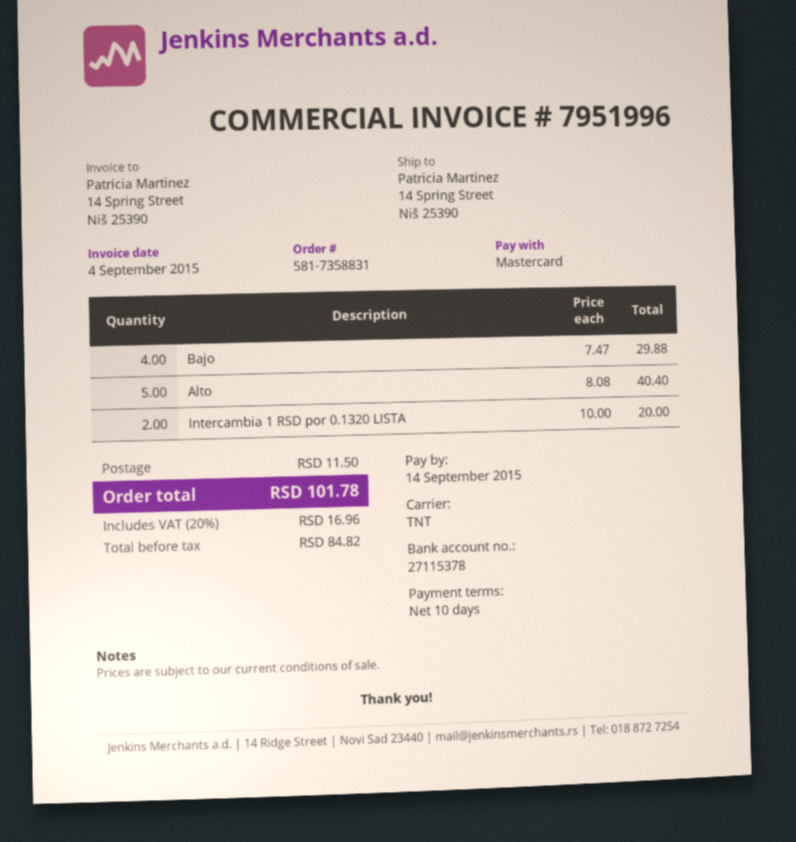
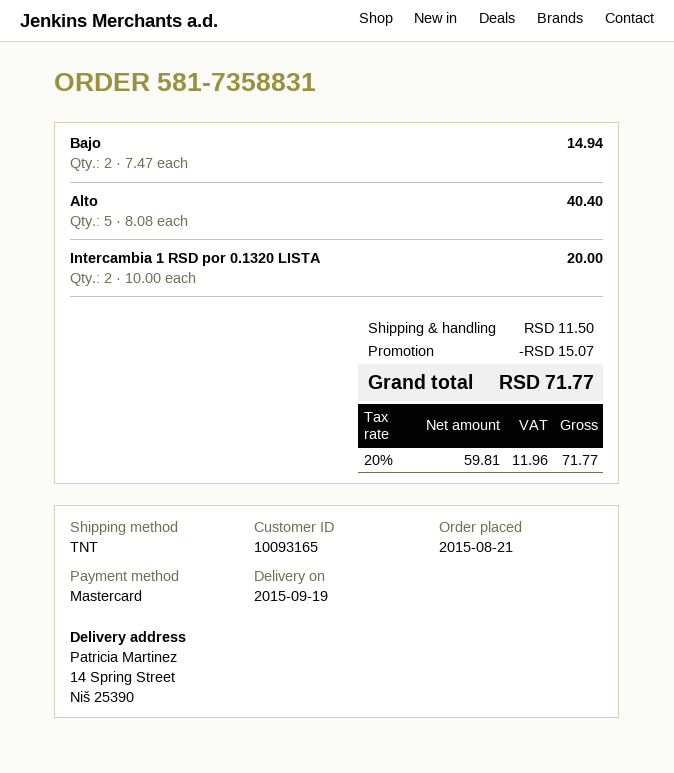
Bajo: 4 x 7.47 = 29.88 -> 2 x 7.47 = 14.94
discount: none -> 15.07
net: 84.82 -> 59.81
tax: 20% = 16.96 -> 20% = 11.96
total: 101.78 -> 71.77

